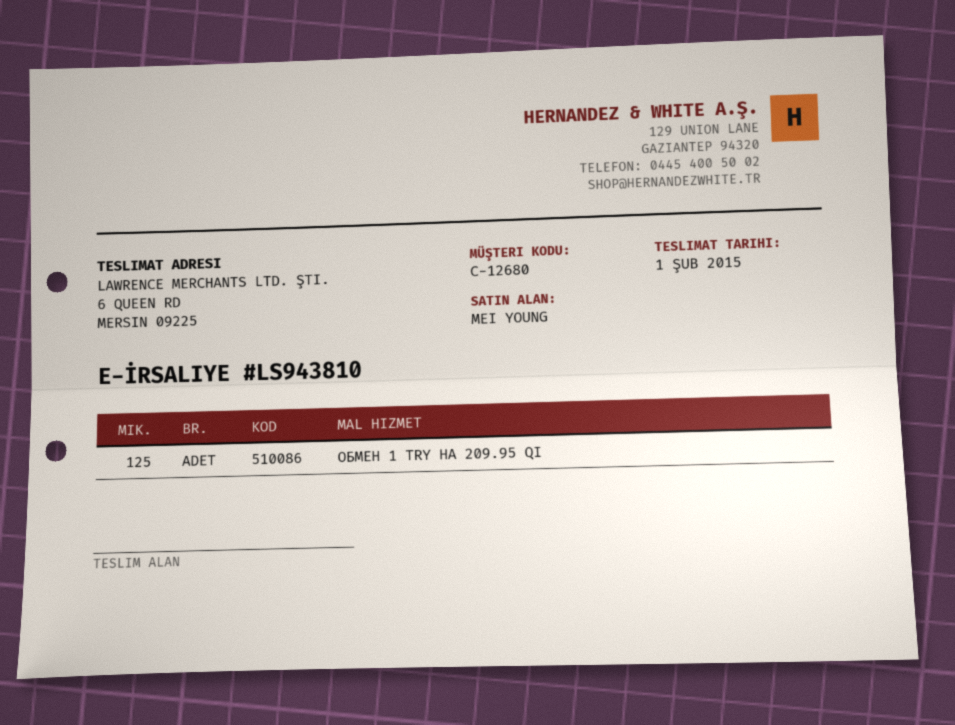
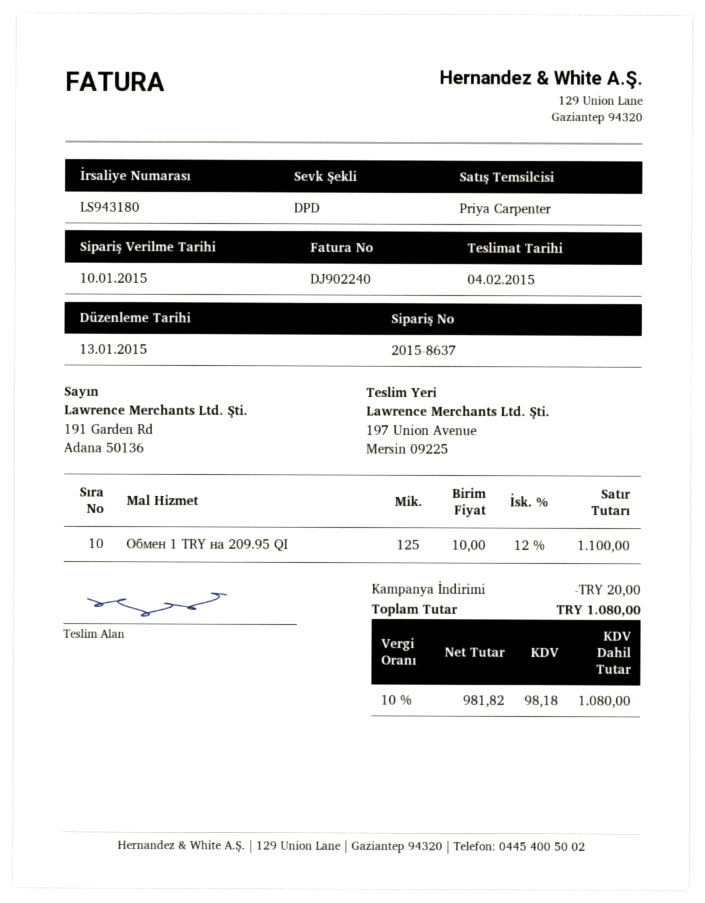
delivery note number: LS943810 -> LS943180
delivery date: 2015-02-01 -> 2015-02-04
ship to: 6 QUEEN RD, MERSIN 09225 -> 197 Union Avenue, Mersin 09225

